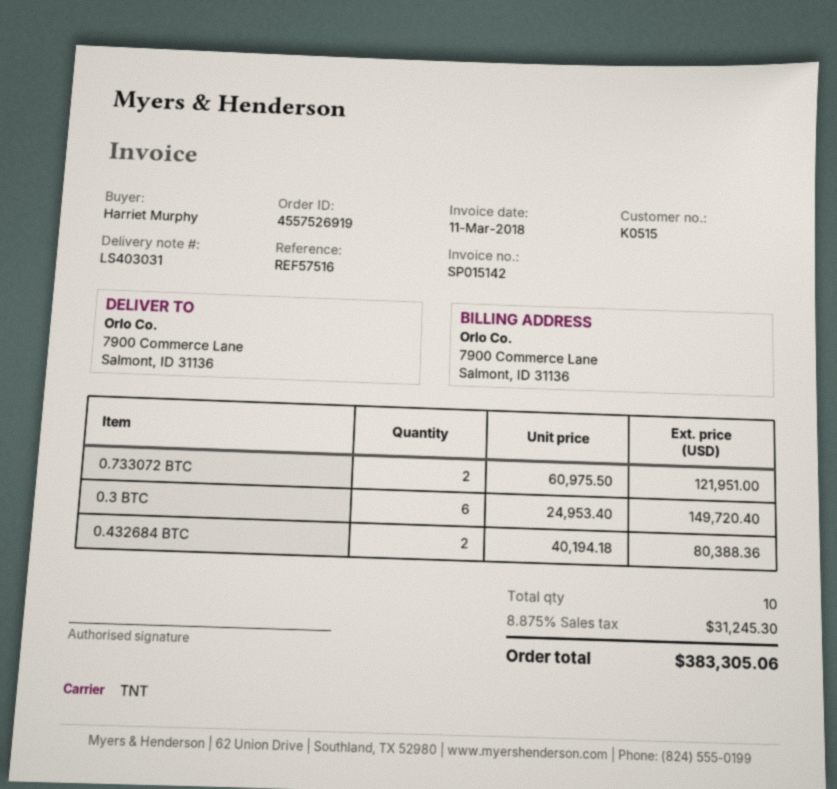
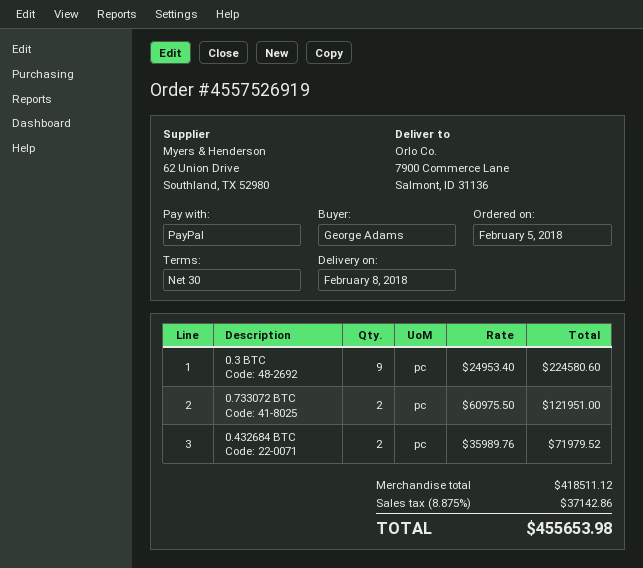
ordered by: Harriet Murphy -> George Adams
0.3 BTC: 6 x 24953.40 = 149720.40 -> 9 x 24953.40 = 224580.60
0.432684 BTC: 2 x 40194.18 = 80388.36 -> 2 x 35989.76 = 71979.52
tax: 8.875% = 31245.30 -> 8.875% = 37142.86
total: 383305.06 -> 455653.98

